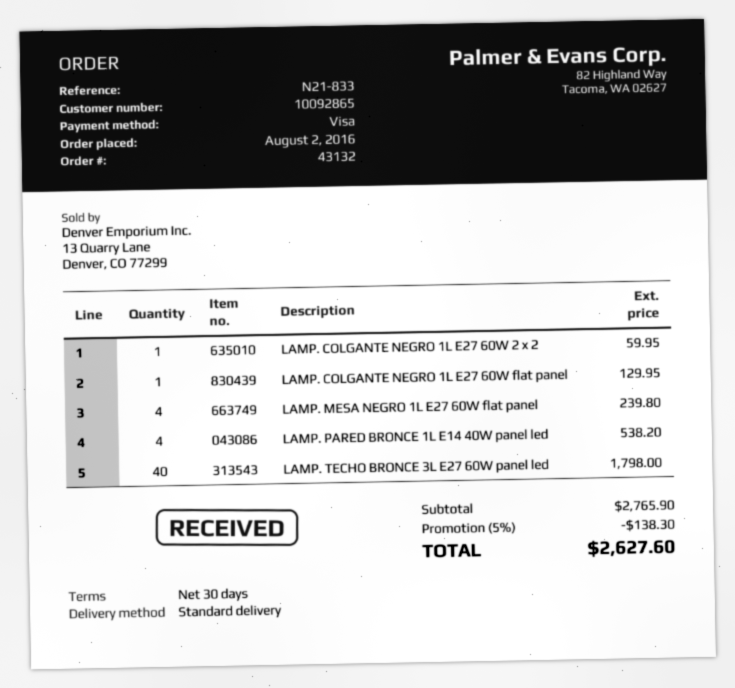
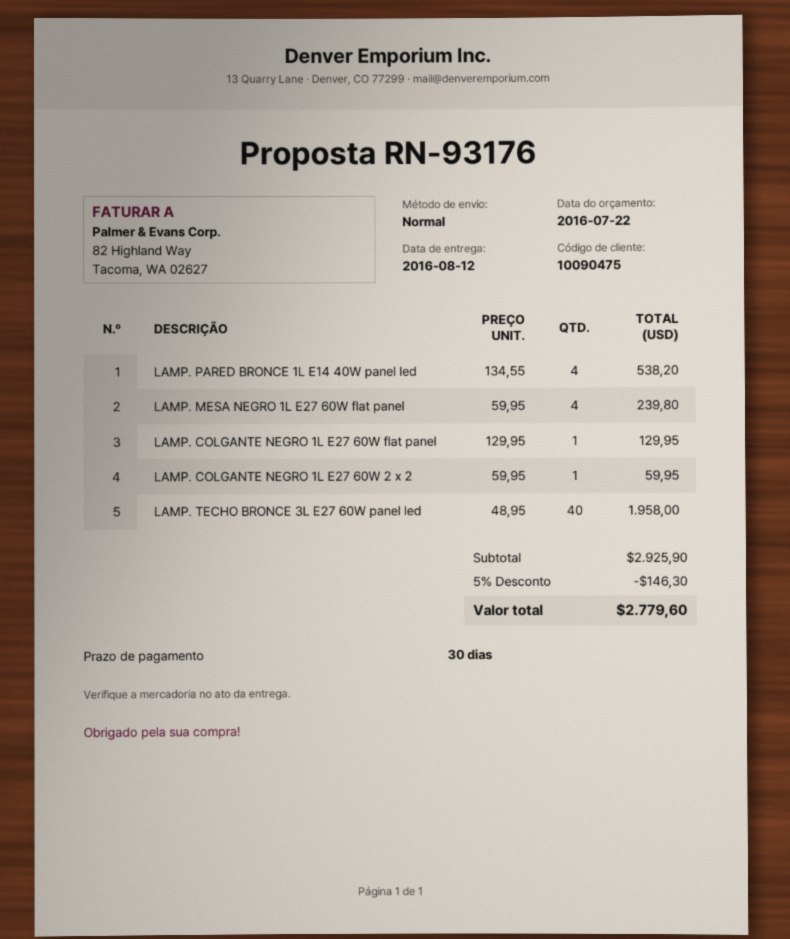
customer number: 10092865 -> 10090475
LAMP. TECHO BRONCE 3L E27 60W panel led: 40 for 1798.00 -> 40 for 1958.00
subtotal: 2765.90 -> 2925.90
discount: 5% = 138.30 -> 5% = 146.30
total: 2627.60 -> 2779.60

